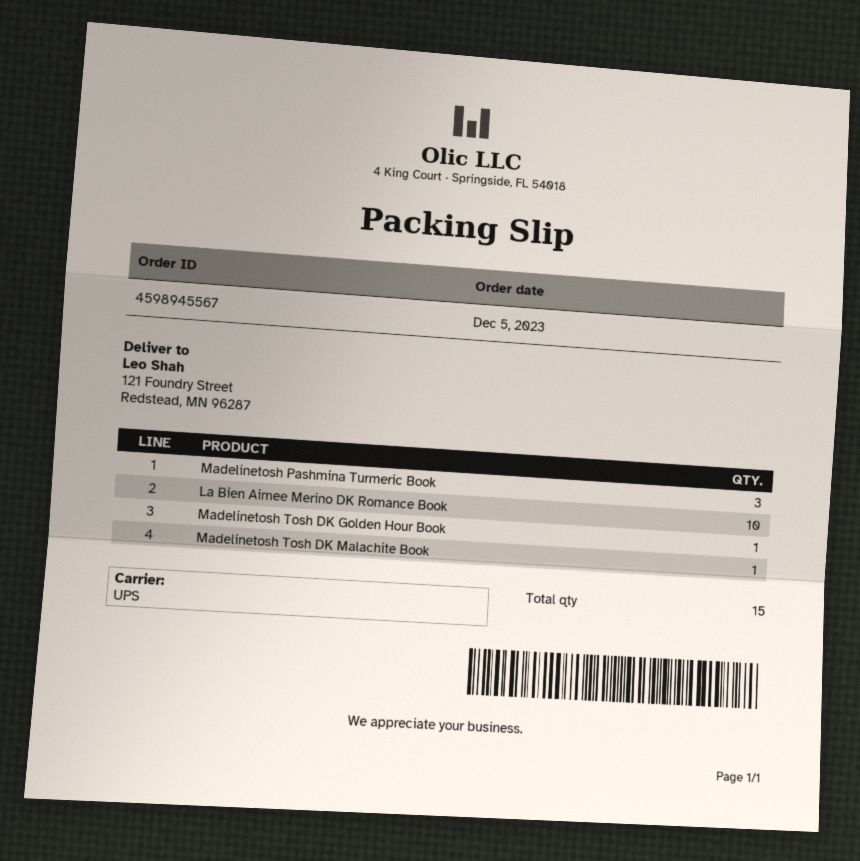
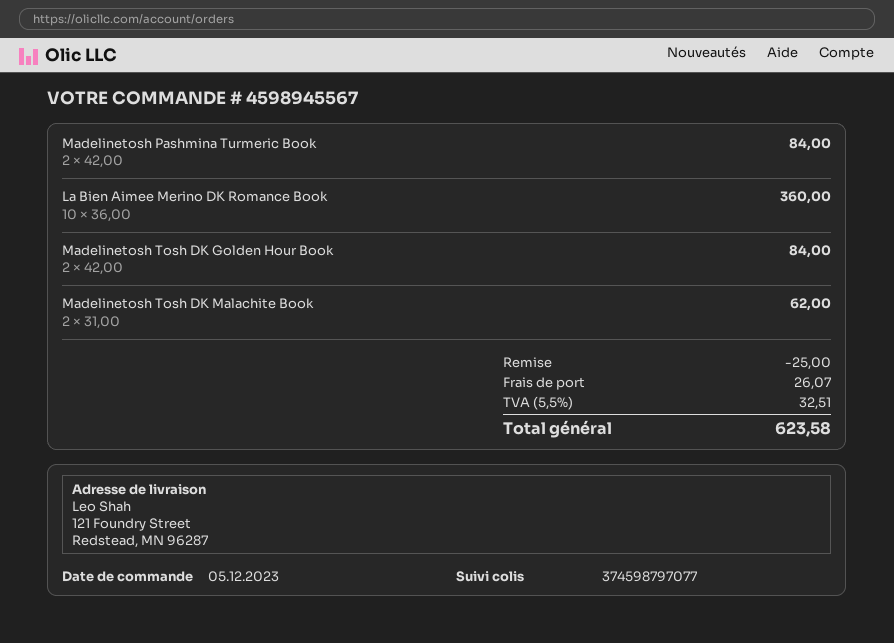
Madelinetosh Pashmina Turmeric Book: 3 -> 2
Madelinetosh Tosh DK Golden Hour Book: 1 -> 2
Madelinetosh Tosh DK Malachite Book: 1 -> 2

